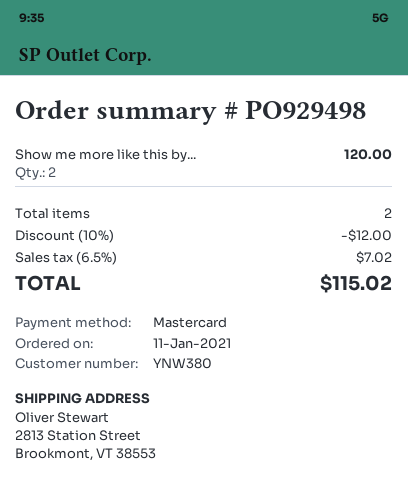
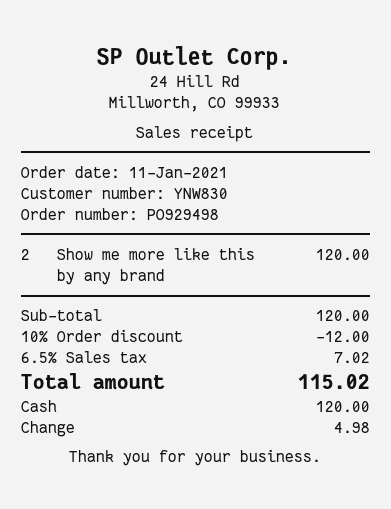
customer number: YNW380 -> YNW830
payment method: Mastercard -> cash

